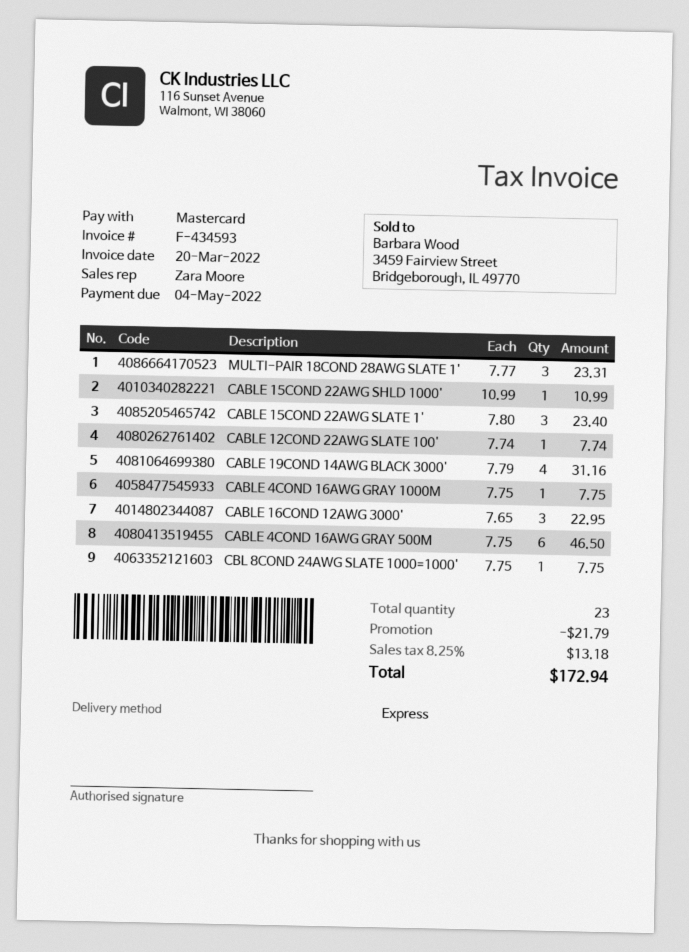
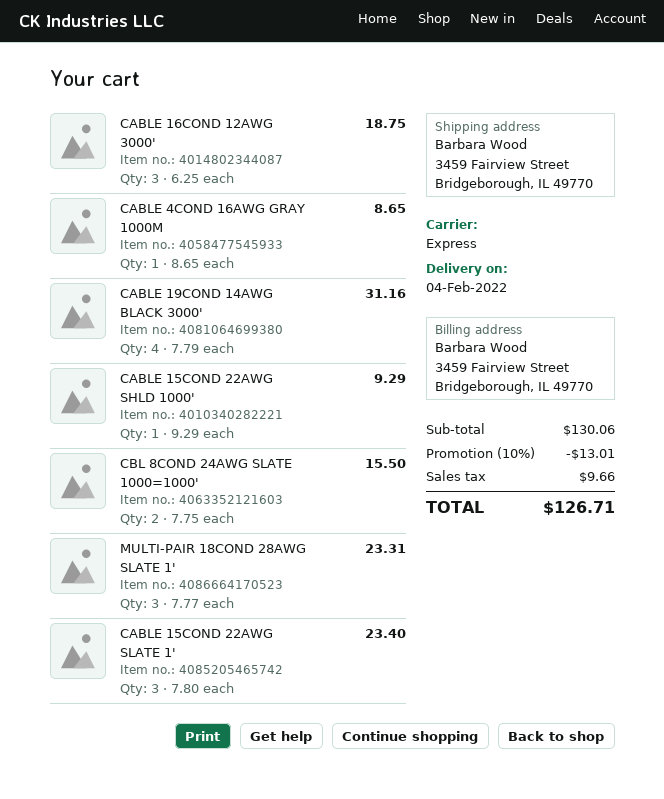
CABLE 15COND 22AWG SHLD 1000': 1 x 10.99 = 10.99 -> 1 x 9.29 = 9.29
CABLE 12COND 22AWG SLATE 100': 1 x 7.74 = 7.74 -> none
CABLE 4COND 16AWG GRAY 1000M: 1 x 7.75 = 7.75 -> 1 x 8.65 = 8.65
CABLE 16COND 12AWG 3000': 3 x 7.65 = 22.95 -> 3 x 6.25 = 18.75
CABLE 4COND 16AWG GRAY 500M: 6 x 7.75 = 46.50 -> none
CBL 8COND 24AWG SLATE 1000=1000': 1 x 7.75 = 7.75 -> 2 x 7.75 = 15.50
discount: 21.79 -> 13.01
tax: 13.18 -> 9.66
total: 172.94 -> 126.71

